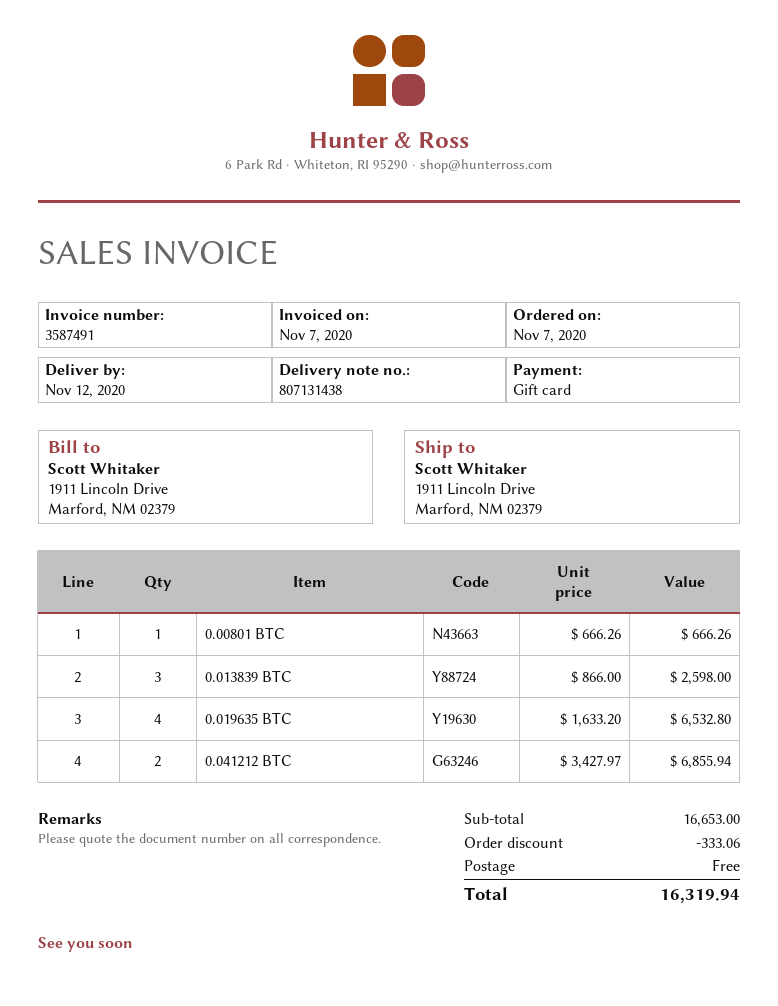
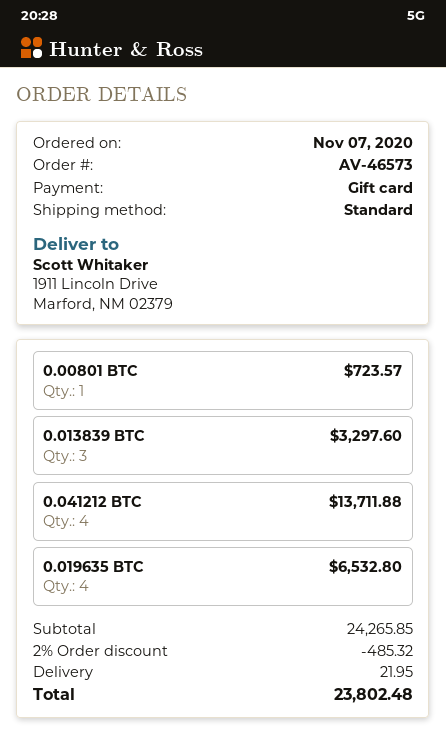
0.00801 BTC: 1 for 666.26 -> 1 for 723.57
0.013839 BTC: 3 for 2598.00 -> 3 for 3297.60
0.041212 BTC: 2 for 6855.94 -> 4 for 13711.88
subtotal: 16653.00 -> 24265.85
discount: 333.06 -> 485.32
shipping: 0.00 -> 21.95
total: 16319.94 -> 23802.48

